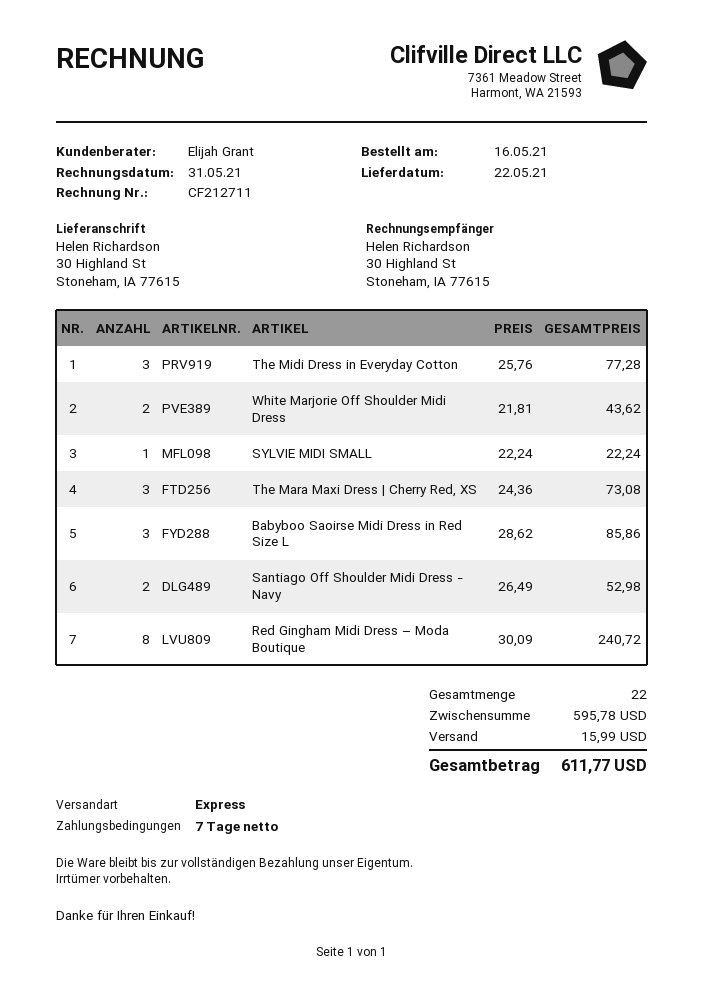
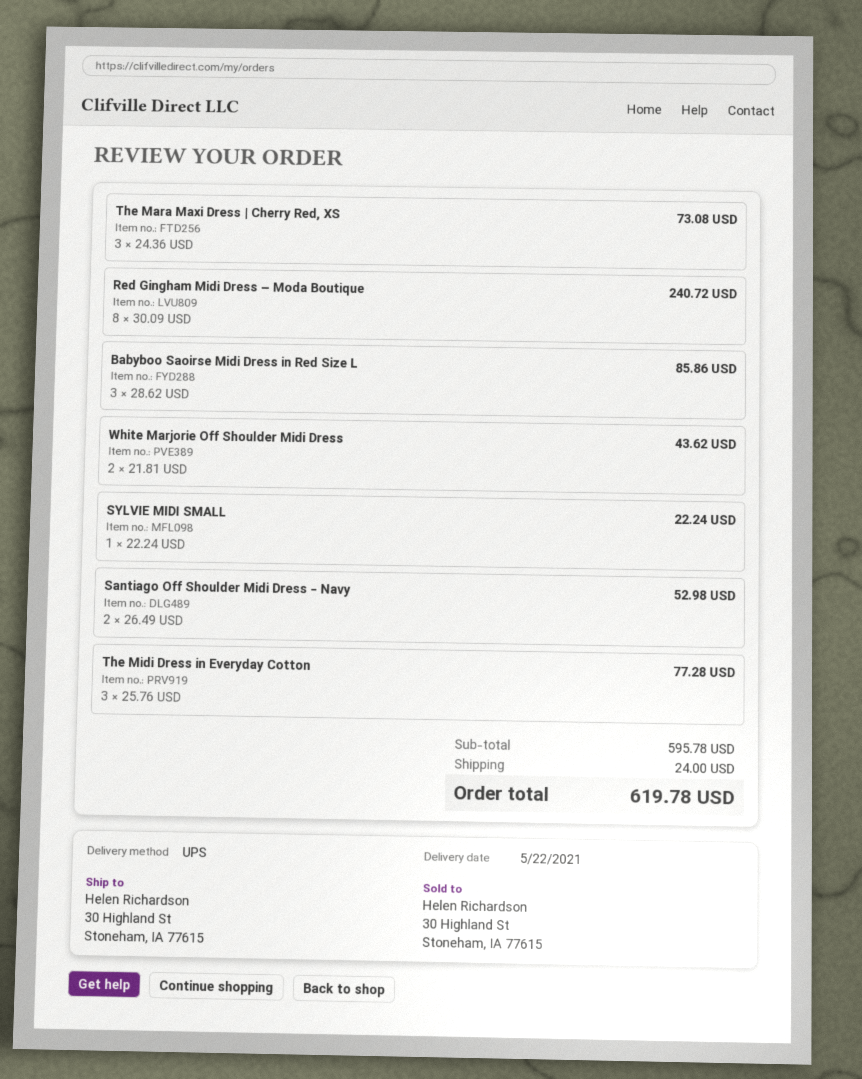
shipping method: express -> UPS
shipping: 15.99 -> 24.00
total: 611.77 -> 619.78

